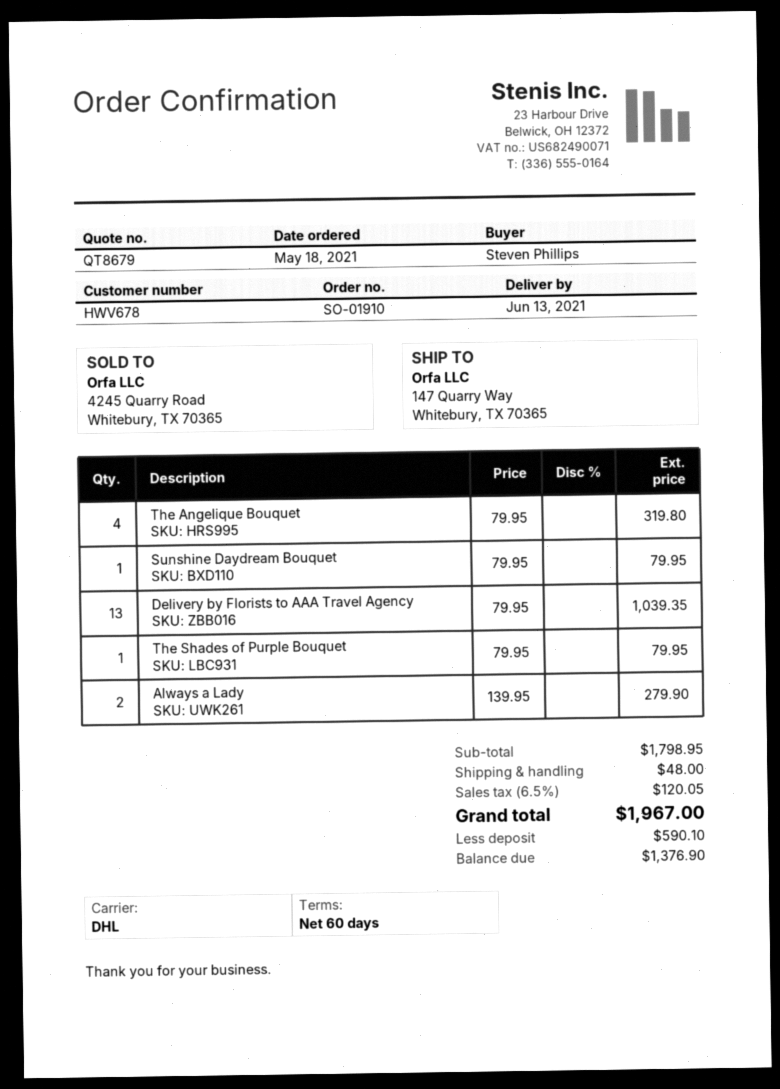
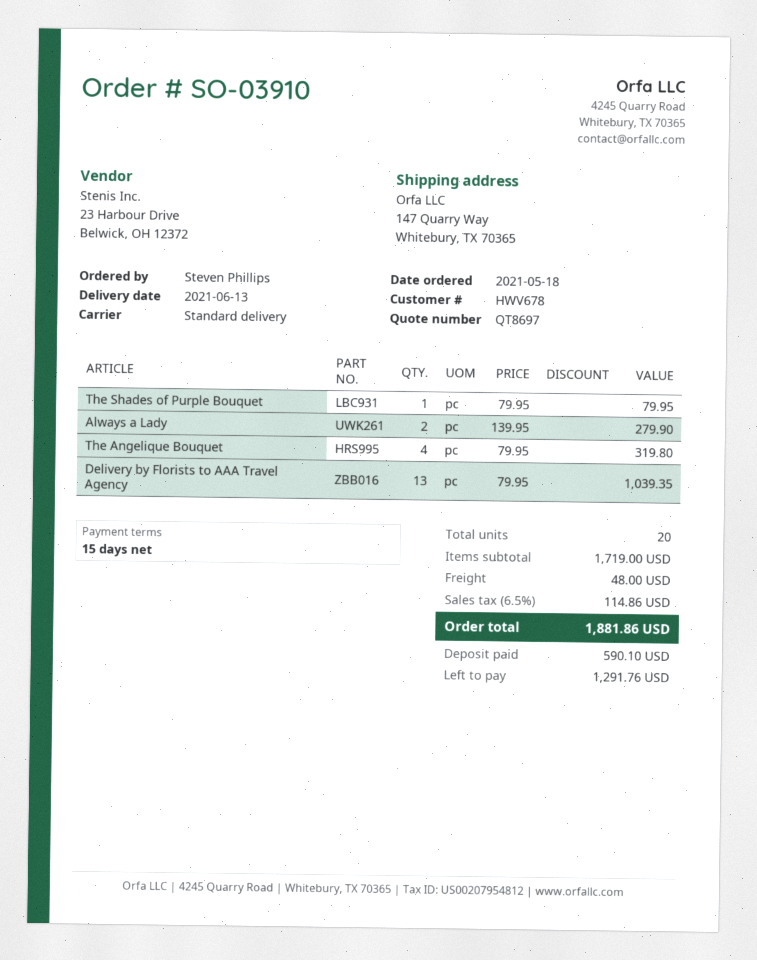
quote number: QT8679 -> QT8697
order number: SO-01910 -> SO-03910
payment terms: 60 days -> 15 days
shipping method: DHL -> standard
Sunshine Daydream Bouquet: 1 x 79.95 = 79.95 -> none
subtotal: 1798.95 -> 1719.00
tax: 6.5% = 120.05 -> 6.5% = 114.86
total: 1967.00 -> 1881.86
balance: 1376.90 -> 1291.76

